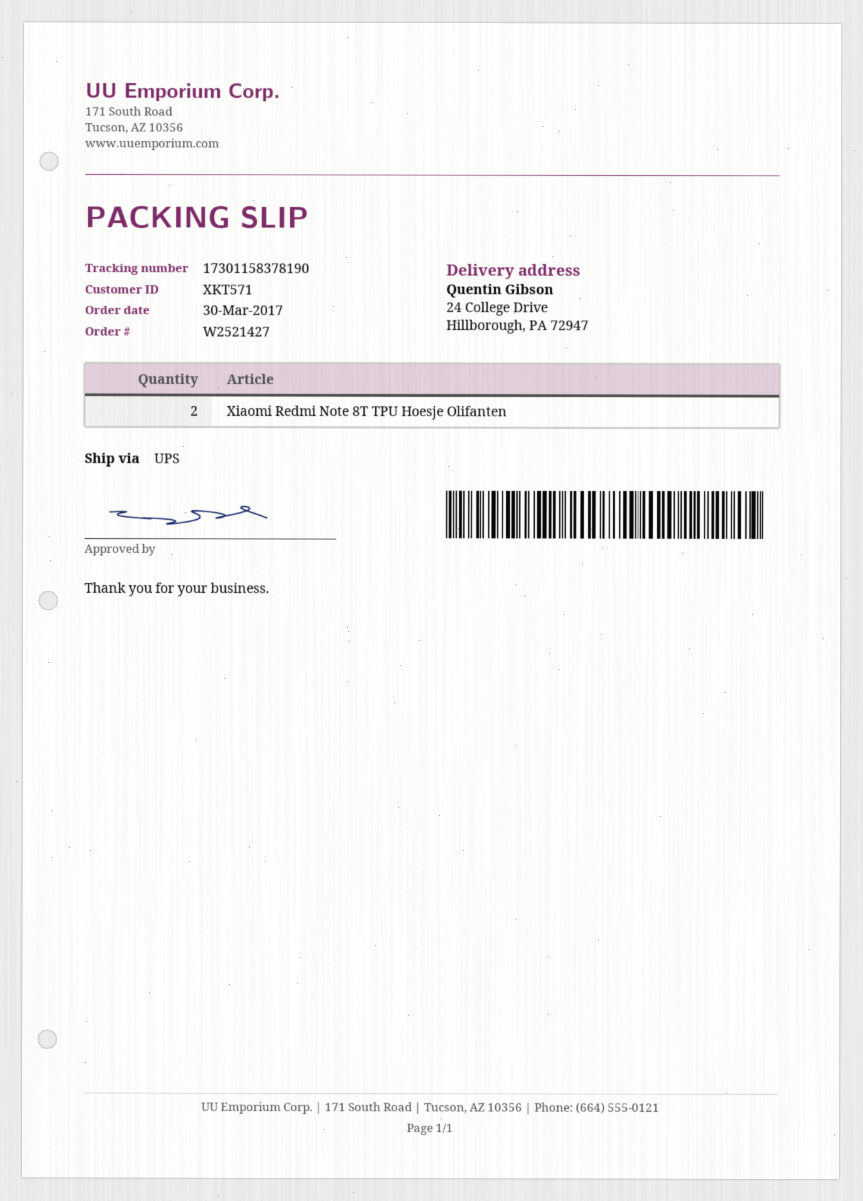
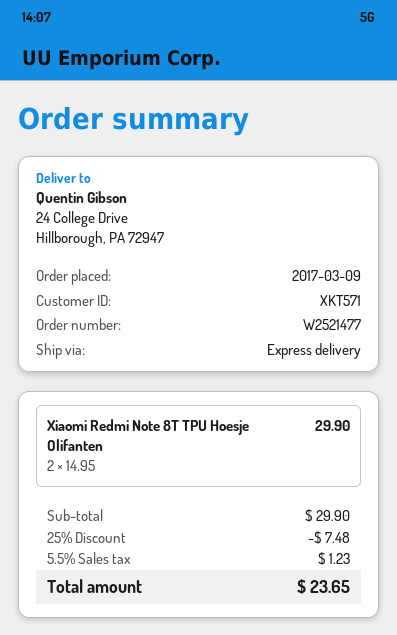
order number: W2521427 -> W2521477
order date: 2017-03-30 -> 2017-03-09
shipping method: UPS -> express

